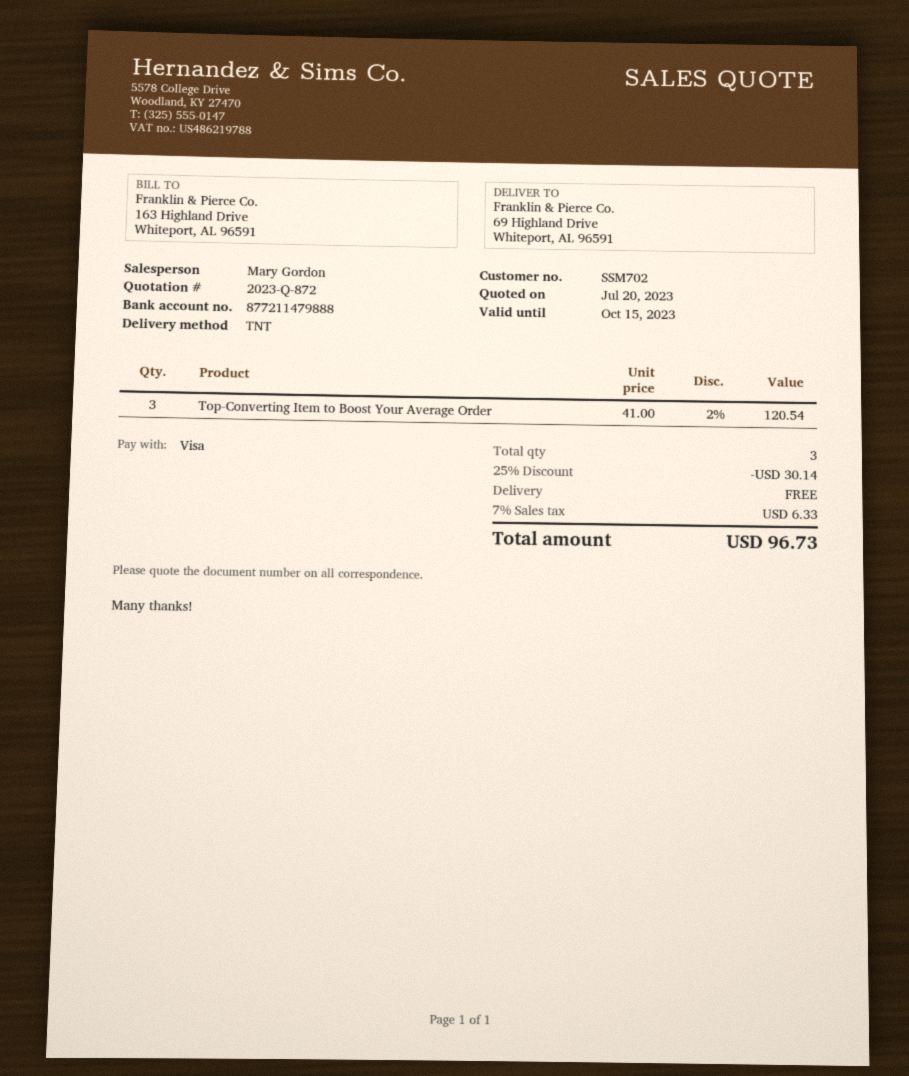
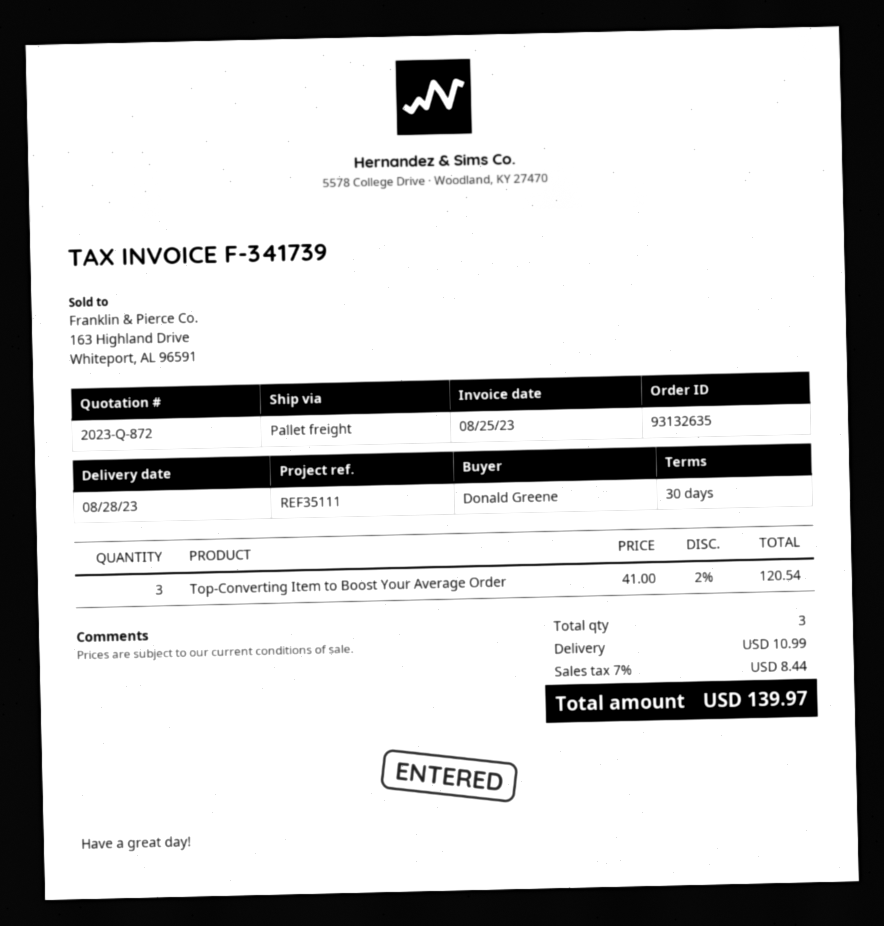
shipping method: TNT -> pallet freight
discount: 25% = 30.14 -> none
shipping: 0.00 -> 10.99
tax: 7% = 6.33 -> 7% = 8.44
total: 96.73 -> 139.97

